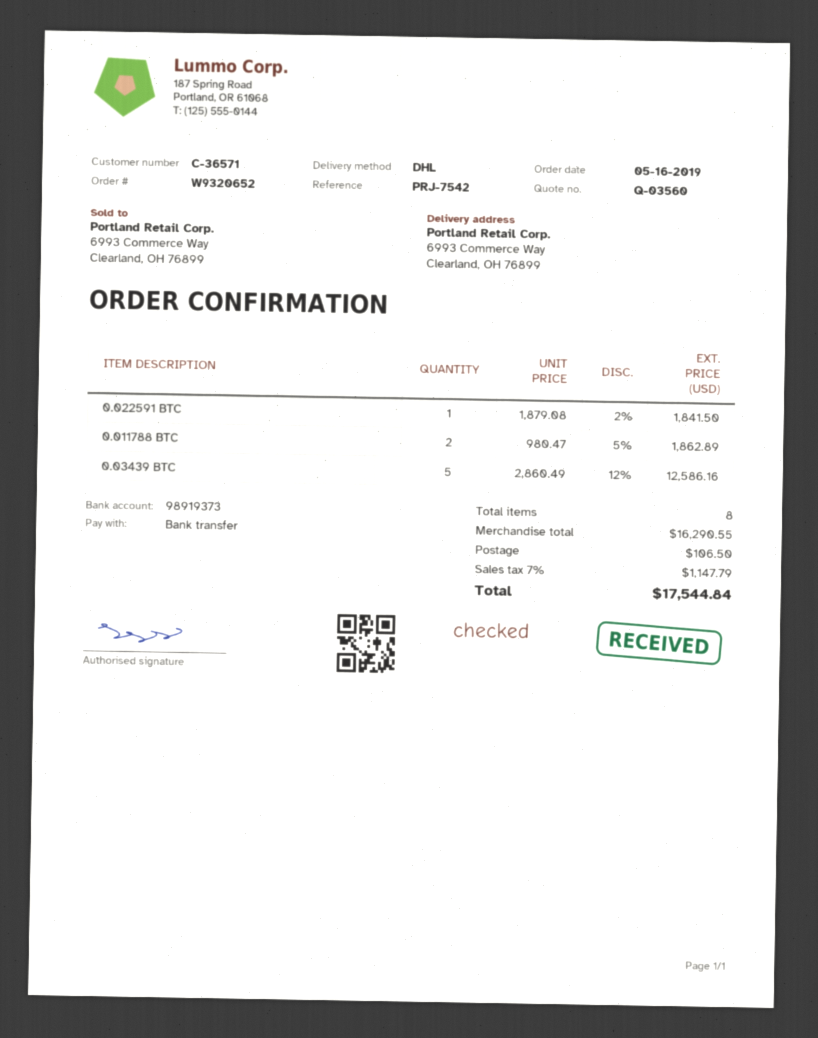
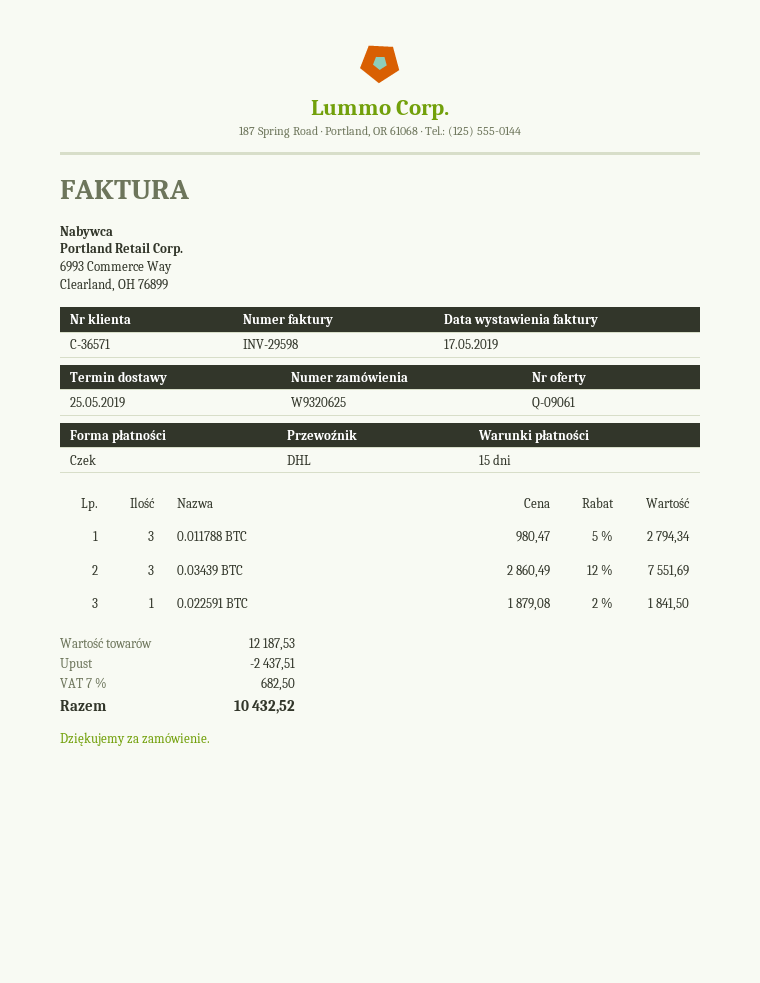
quote number: Q-03560 -> Q-09061
order number: W9320652 -> W9320625
payment method: bank transfer -> cheque
0.011788 BTC: 2 x 980.47 - 5% = 1862.89 -> 3 x 980.47 - 5% = 2794.34
0.03439 BTC: 5 x 2860.49 - 12% = 12586.16 -> 3 x 2860.49 - 12% = 7551.69
subtotal: 16290.55 -> 12187.53
discount: none -> 2437.51
shipping: 106.50 -> none
tax: 7% = 1147.79 -> 7% = 682.50
total: 17544.84 -> 10432.52

